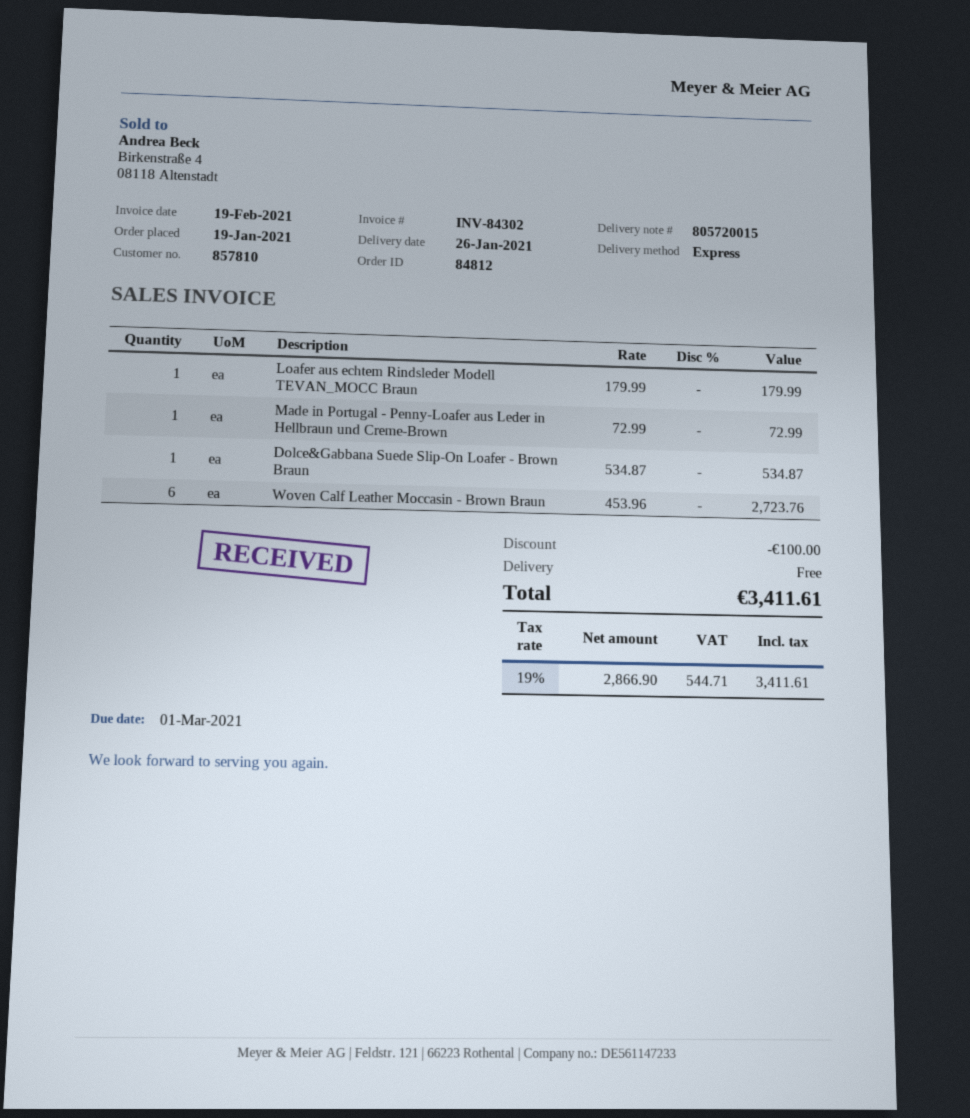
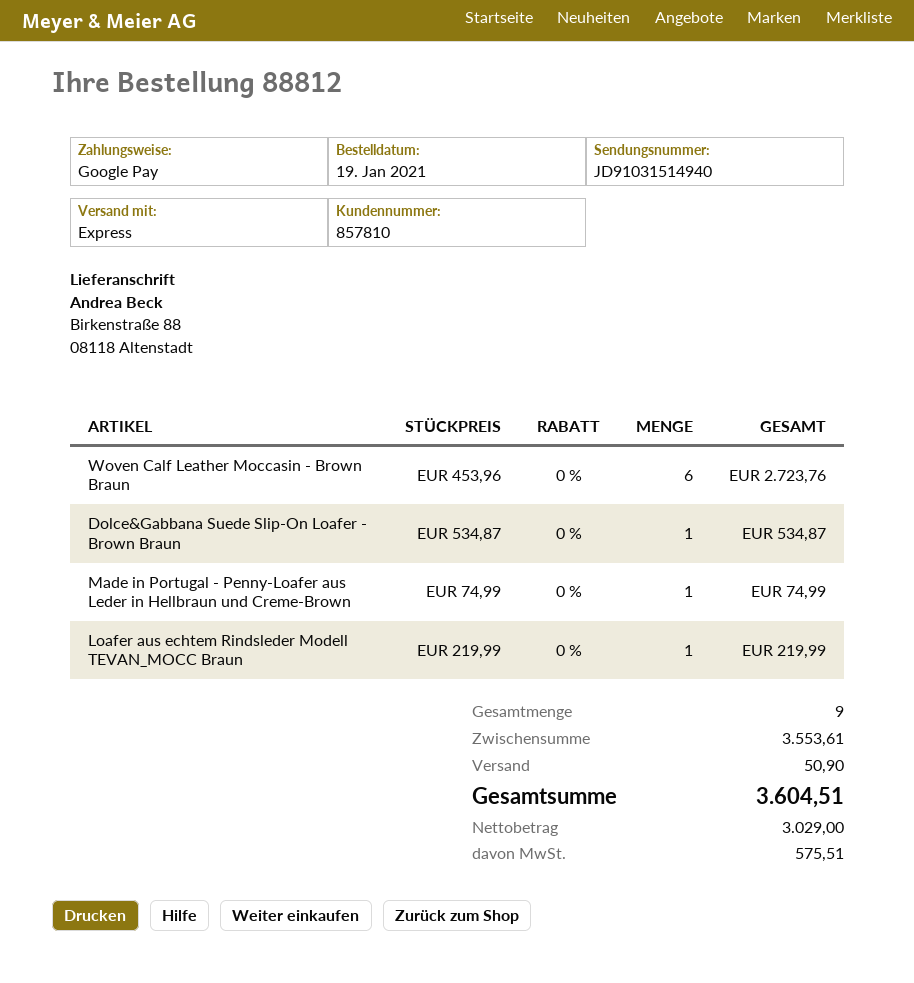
order number: 84812 -> 88812
Loafer aus echtem Rindsleder Modell TEVAN_MOCC Braun: 1 x 179.99 = 179.99 -> 1 x 219.99 = 219.99
Made in Portugal - Penny-Loafer aus Leder in Hellbraun und Creme-Brown: 1 x 72.99 = 72.99 -> 1 x 74.99 = 74.99
discount: 100.00 -> none
shipping: 0.00 -> 50.90
net: 2866.90 -> 3029.00
tax: 544.71 -> 575.51
total: 3411.61 -> 3604.51

